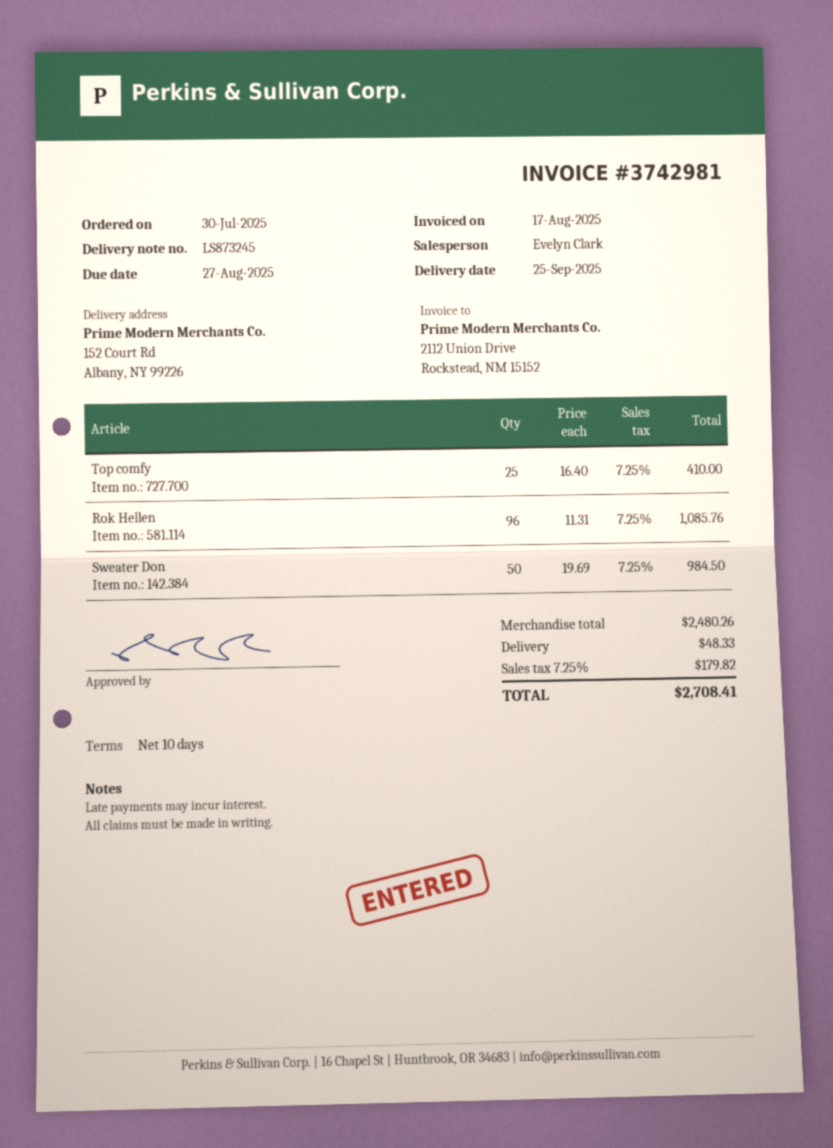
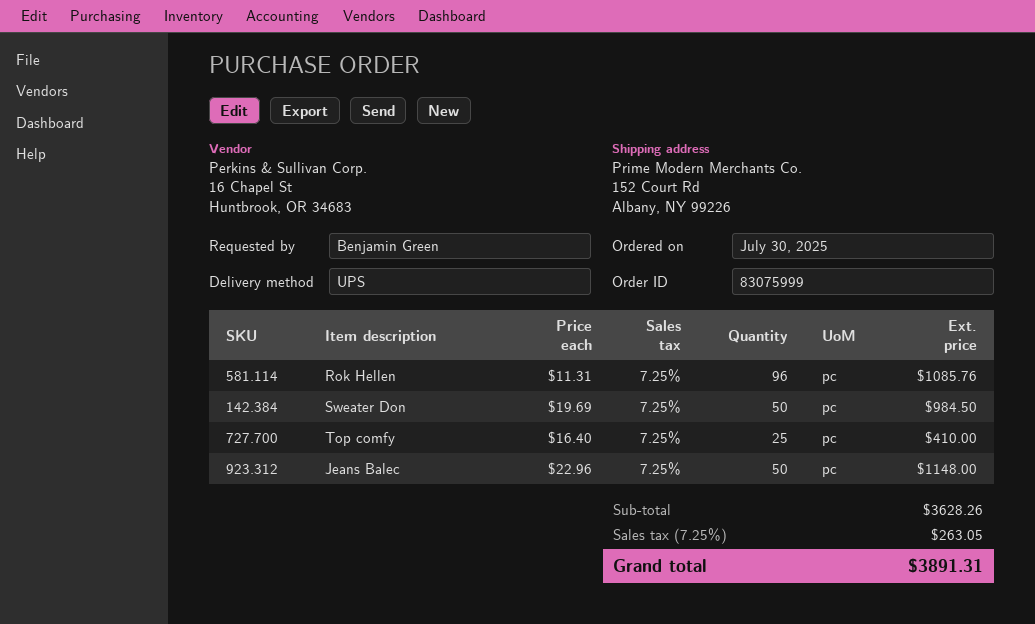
Jeans Balec: none -> 50 x 22.96 = 1148.00
subtotal: 2480.26 -> 3628.26
shipping: 48.33 -> none
tax: 7.25% = 179.82 -> 7.25% = 263.05
total: 2708.41 -> 3891.31

